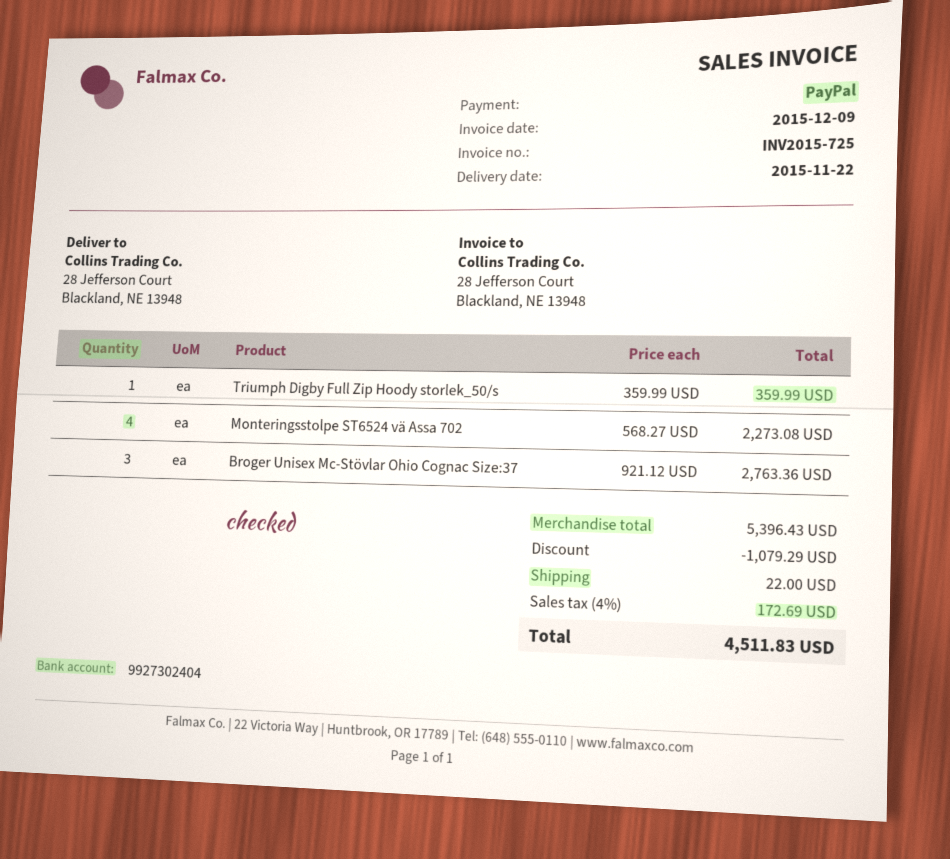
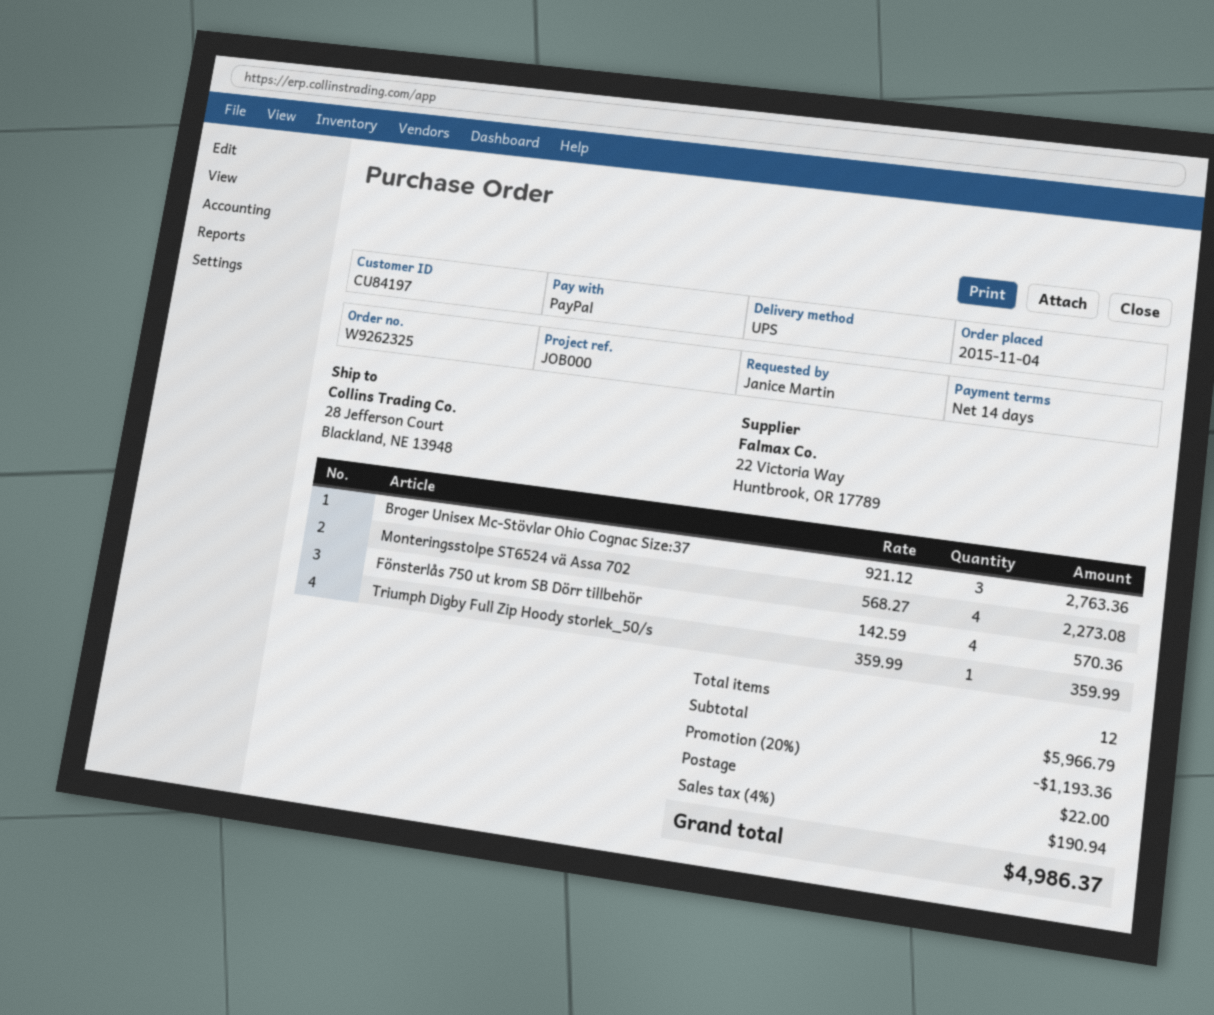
Fönsterlås 750 ut krom SB Dörr tillbehör: none -> 4 x 142.59 = 570.36
subtotal: 5396.43 -> 5966.79
discount: 1079.29 -> 1193.36
tax: 4% = 172.69 -> 4% = 190.94
total: 4511.83 -> 4986.37

